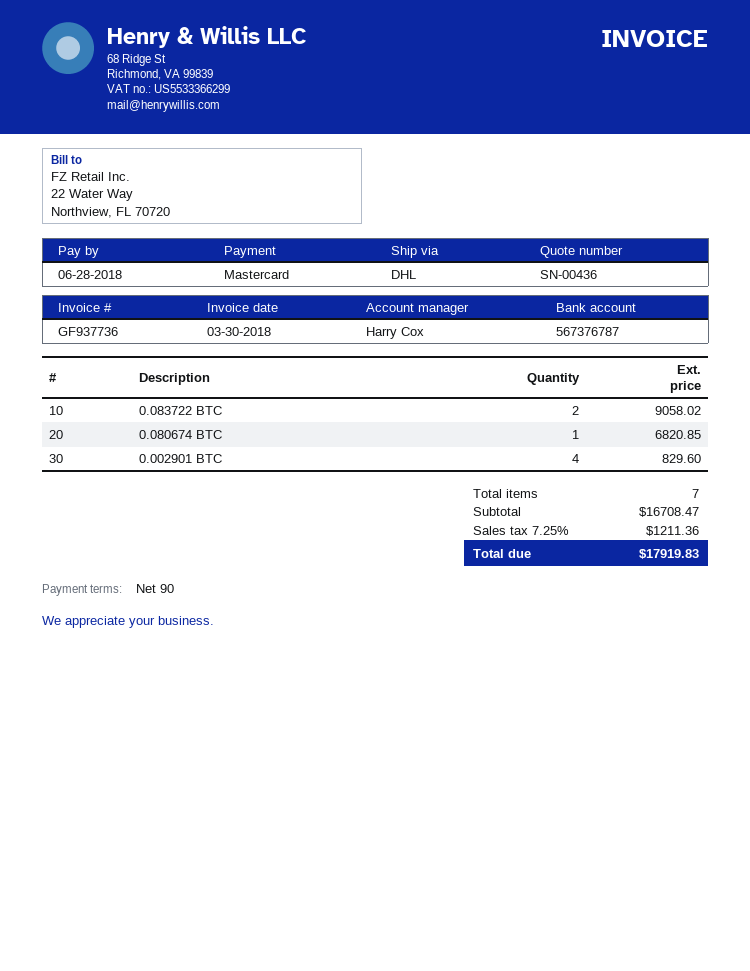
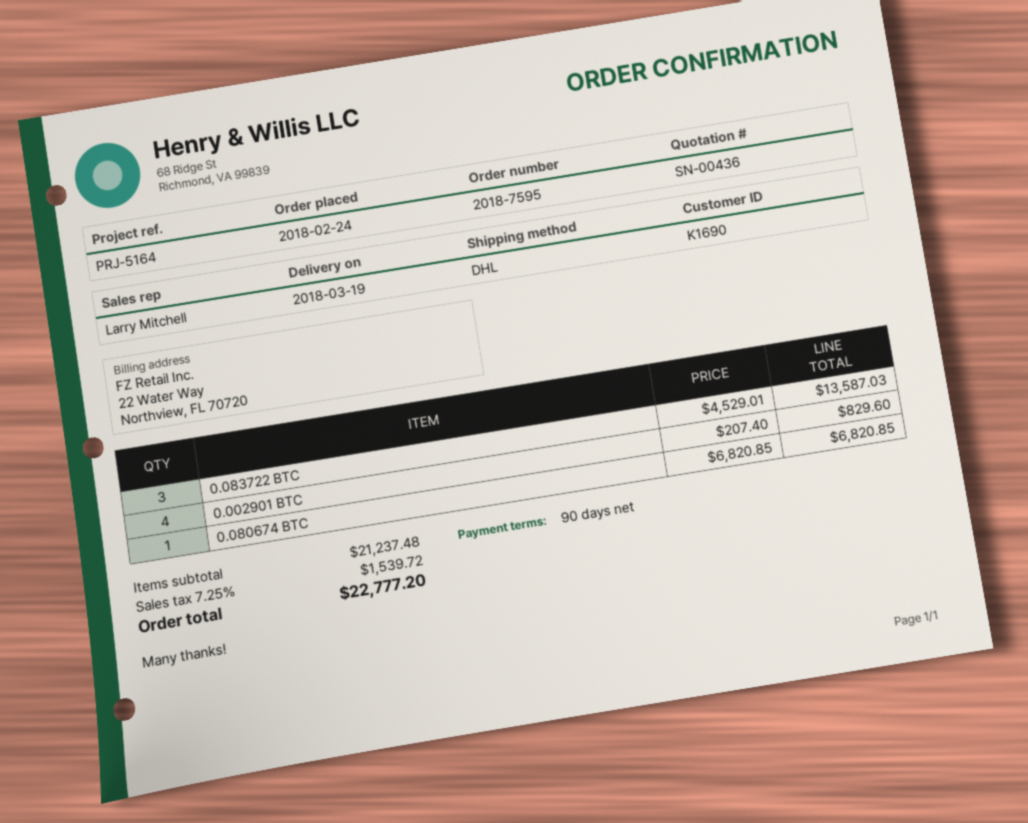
sales rep: Harry Cox -> Larry Mitchell
0.083722 BTC: 2 for 9058.02 -> 3 for 13587.03
subtotal: 16708.47 -> 21237.48
tax: 7.25% = 1211.36 -> 7.25% = 1539.72
total: 17919.83 -> 22777.20

